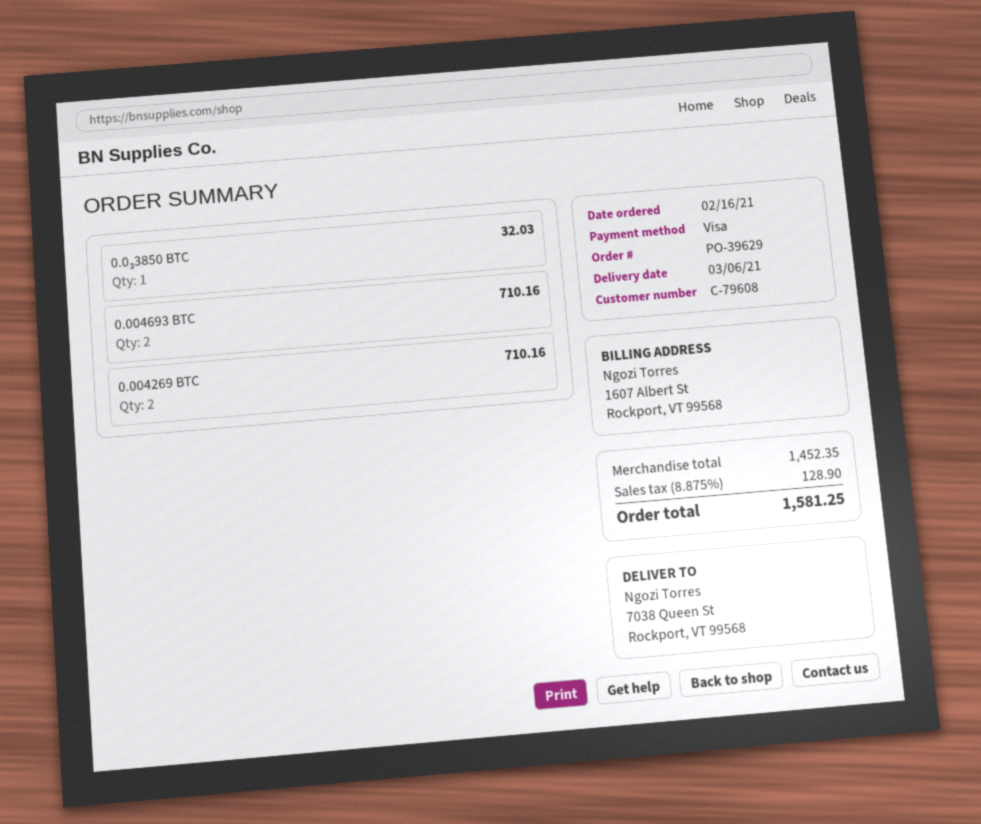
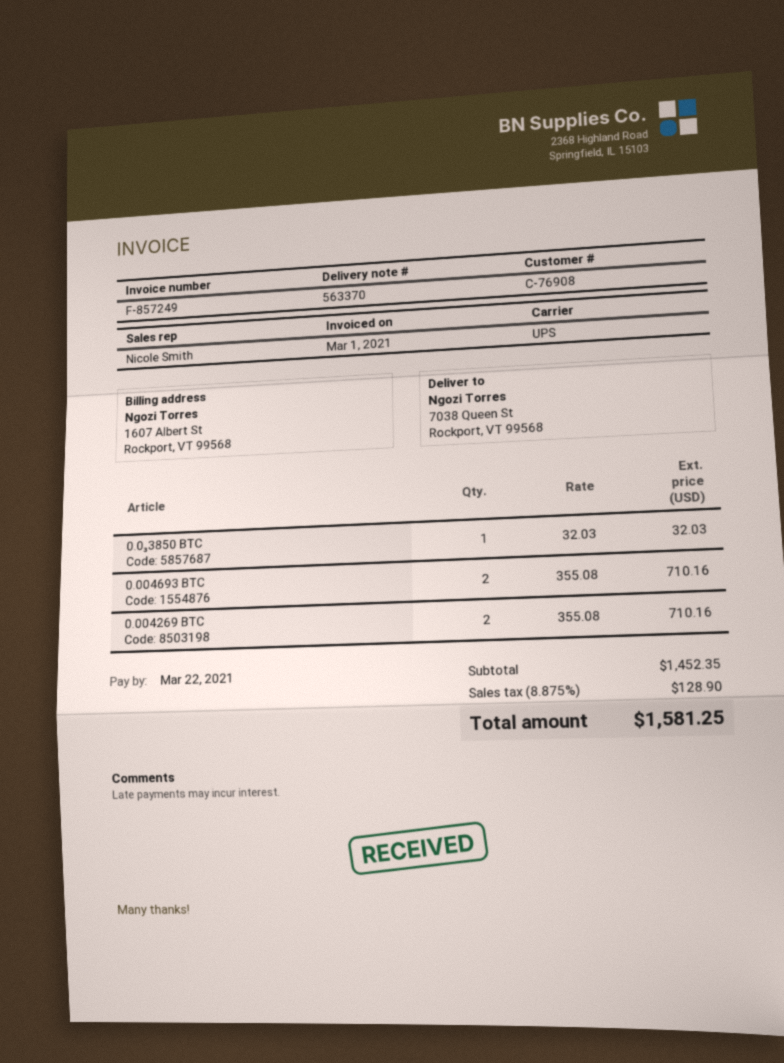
customer number: C-79608 -> C-76908

